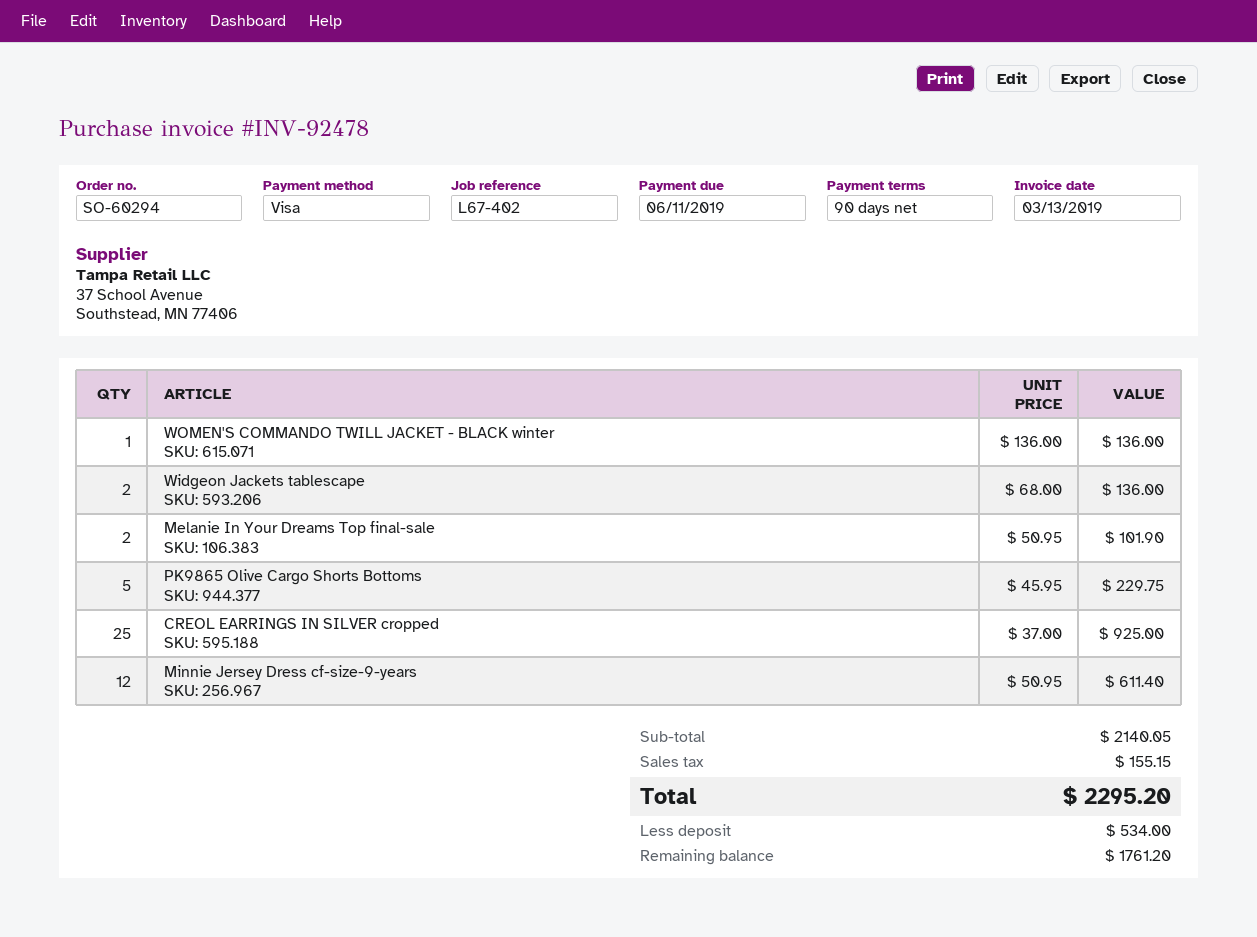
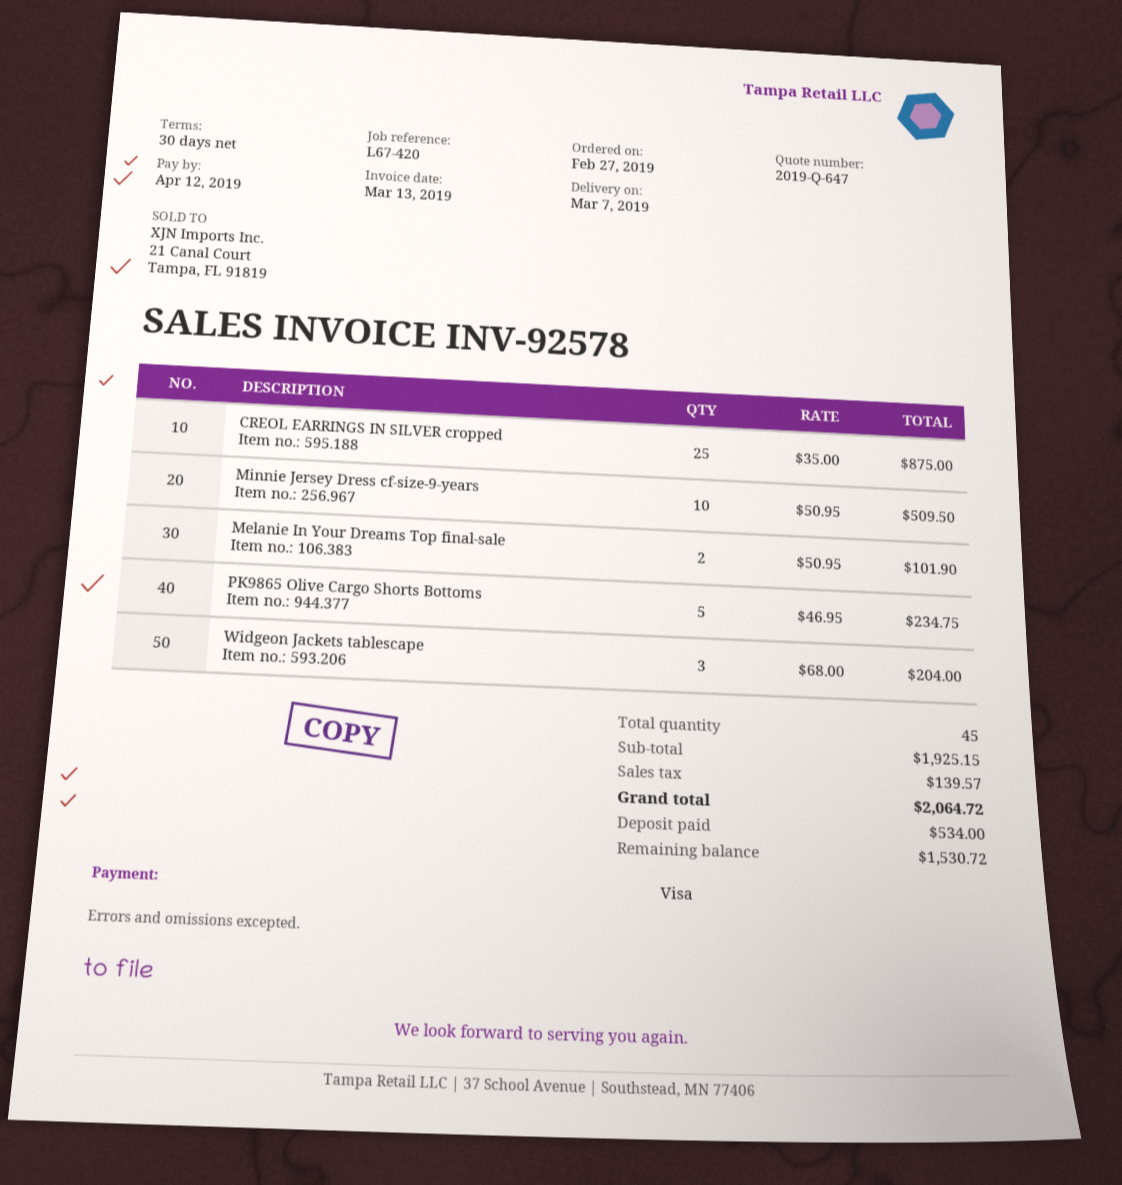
invoice number: INV-92478 -> INV-92578
payment terms: 90 days -> 30 days
due date: 2019-06-11 -> 2019-04-12
reference: L67-402 -> L67-420
WOMEN'S COMMANDO TWILL JACKET - BLACK winter: 1 x 136.00 = 136.00 -> none
Widgeon Jackets tablescape: 2 x 68.00 = 136.00 -> 3 x 68.00 = 204.00
PK9865 Olive Cargo Shorts Bottoms: 5 x 45.95 = 229.75 -> 5 x 46.95 = 234.75
CREOL EARRINGS IN SILVER cropped: 25 x 37.00 = 925.00 -> 25 x 35.00 = 875.00
Minnie Jersey Dress cf-size-9-years: 12 x 50.95 = 611.40 -> 10 x 50.95 = 509.50
subtotal: 2140.05 -> 1925.15
tax: 155.15 -> 139.57
total: 2295.20 -> 2064.72
balance: 1761.20 -> 1530.72

